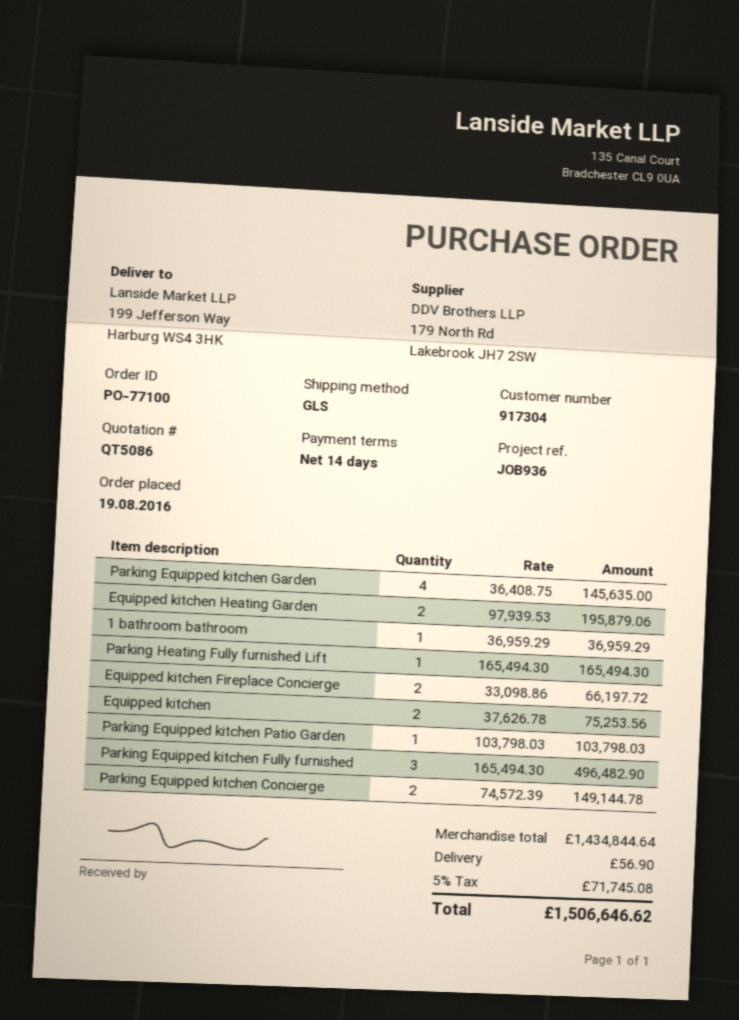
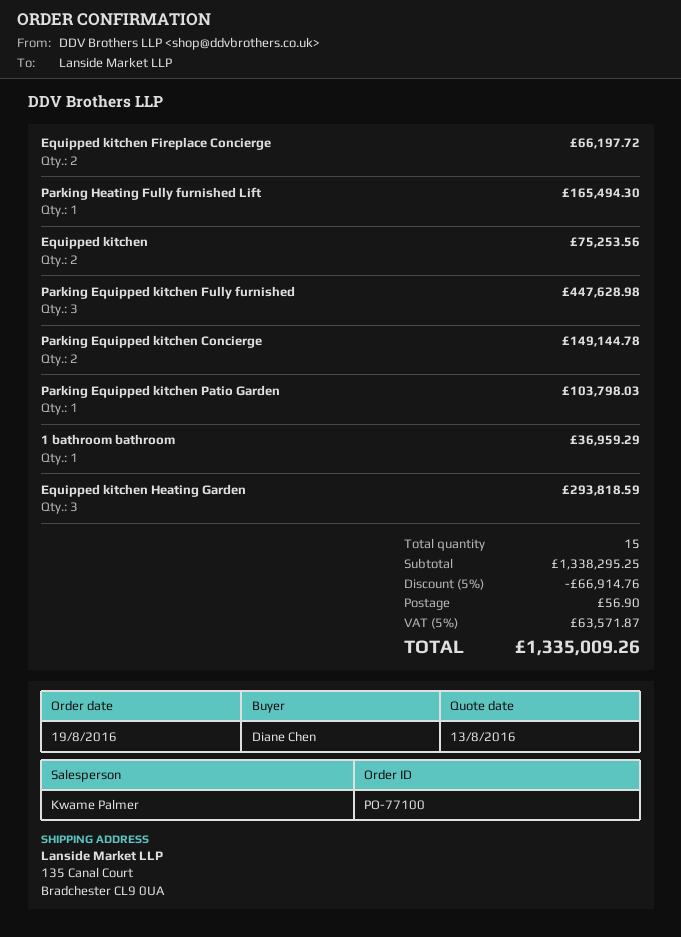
ship to: 199 Jefferson Way, Harburg WS4 3HK -> 135 Canal Court, Bradchester CL9 0UA
Parking Equipped kitchen Garden: 4 for 145635.00 -> none
Equipped kitchen Heating Garden: 2 for 195879.06 -> 3 for 293818.59
Parking Equipped kitchen Fully furnished: 3 for 496482.90 -> 3 for 447628.98
subtotal: 1434844.64 -> 1338295.25
discount: none -> 5% = 66914.76
tax: 5% = 71745.08 -> 5% = 63571.87
total: 1506646.62 -> 1335009.26

